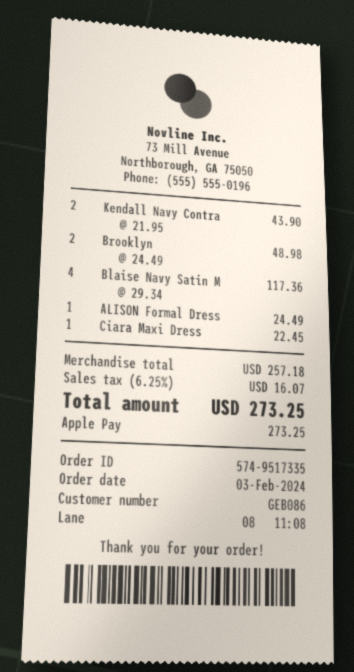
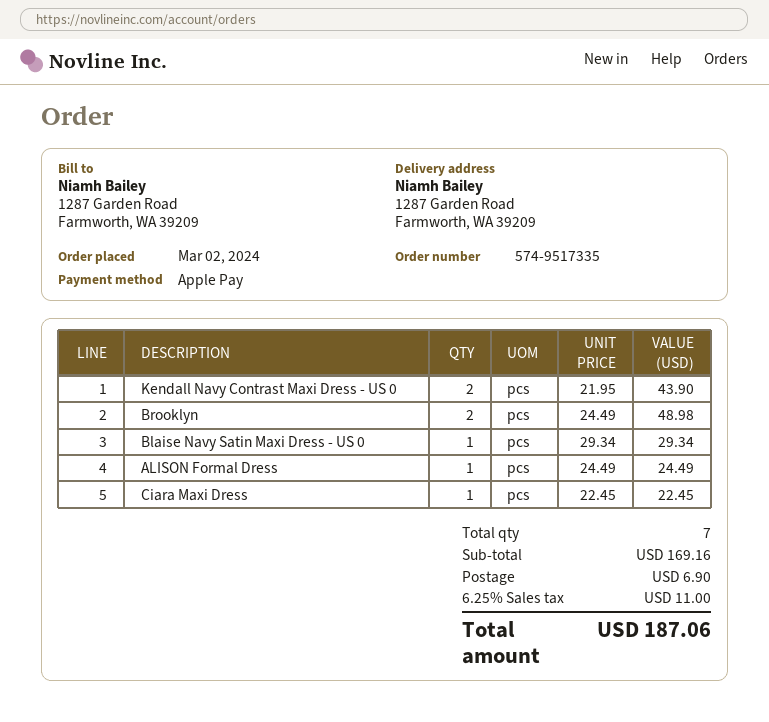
order date: 2024-02-03 -> 2024-03-02
Blaise Navy Satin M: 4 x 29.34 = 117.36 -> 1 x 29.34 = 29.34
subtotal: 257.18 -> 169.16
shipping: none -> 6.90
tax: 6.25% = 16.07 -> 6.25% = 11.00
total: 273.25 -> 187.06

